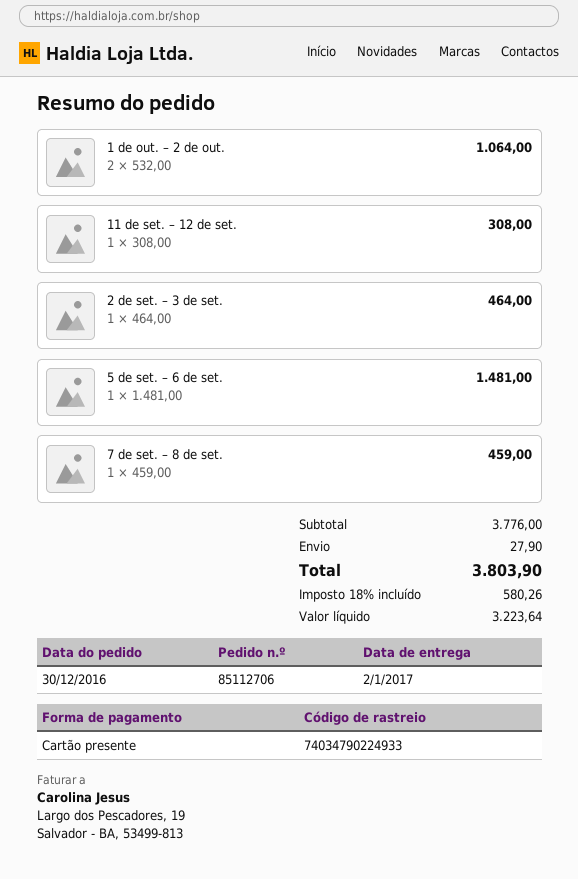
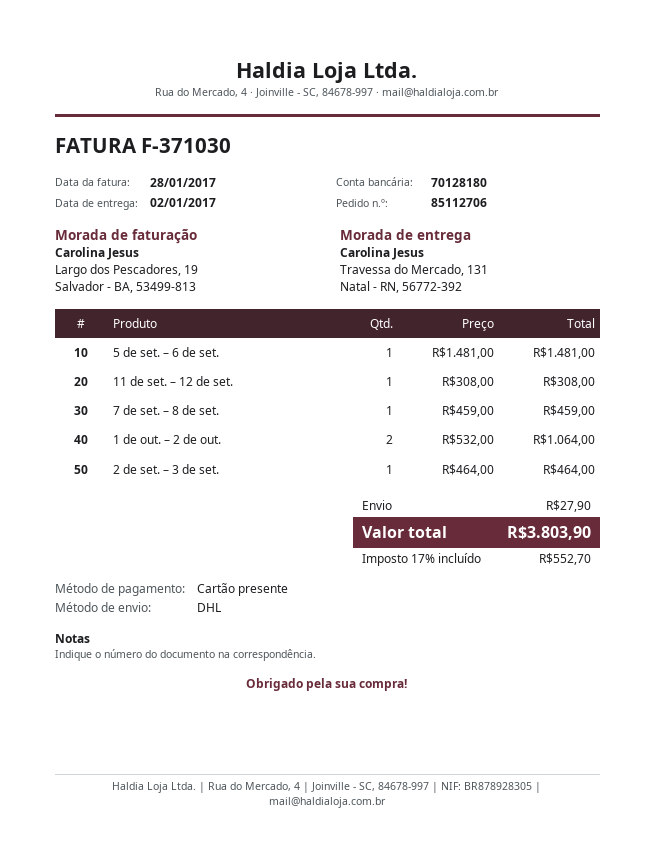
tax: 18% = 580.26 -> 17% = 552.70

